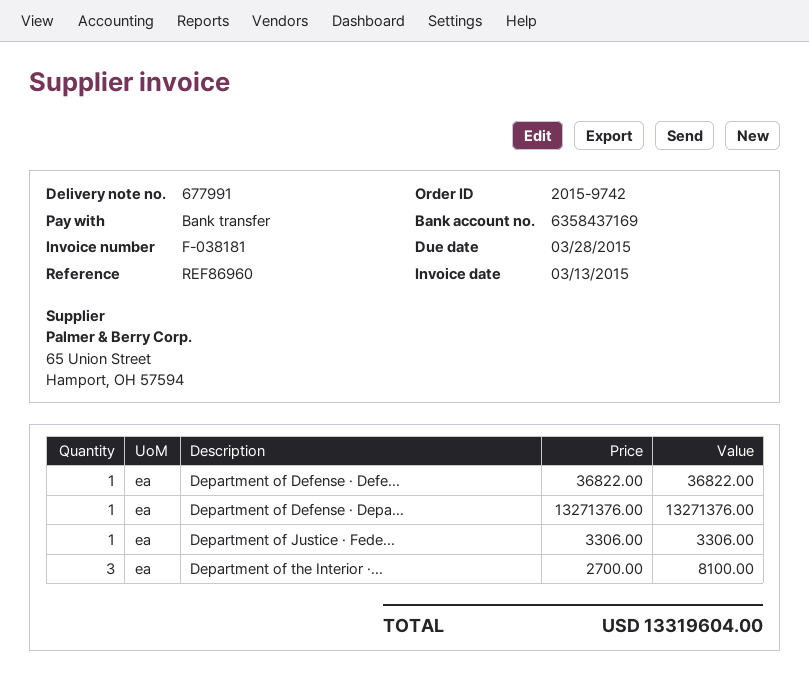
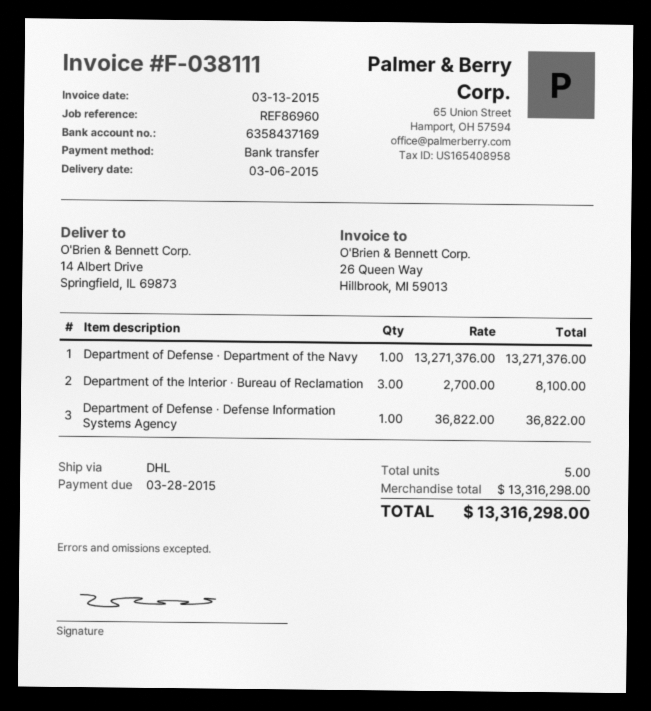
invoice number: F-038181 -> F-038111
Department of Justice · Fede...: 1 x 3306.00 = 3306.00 -> none
total: 13319604.00 -> 13316298.00

